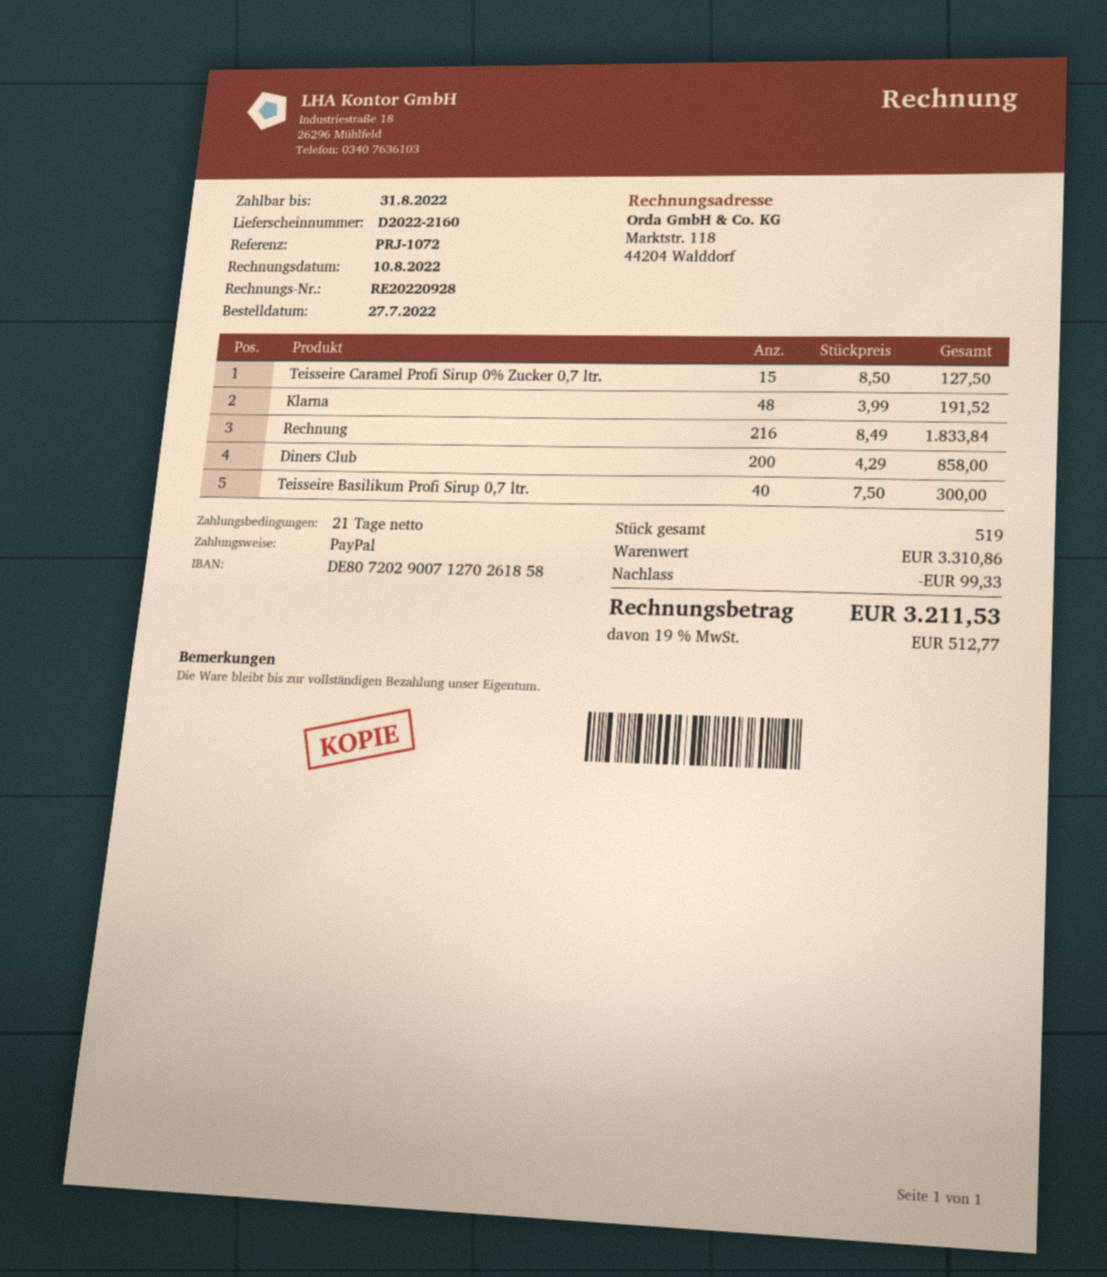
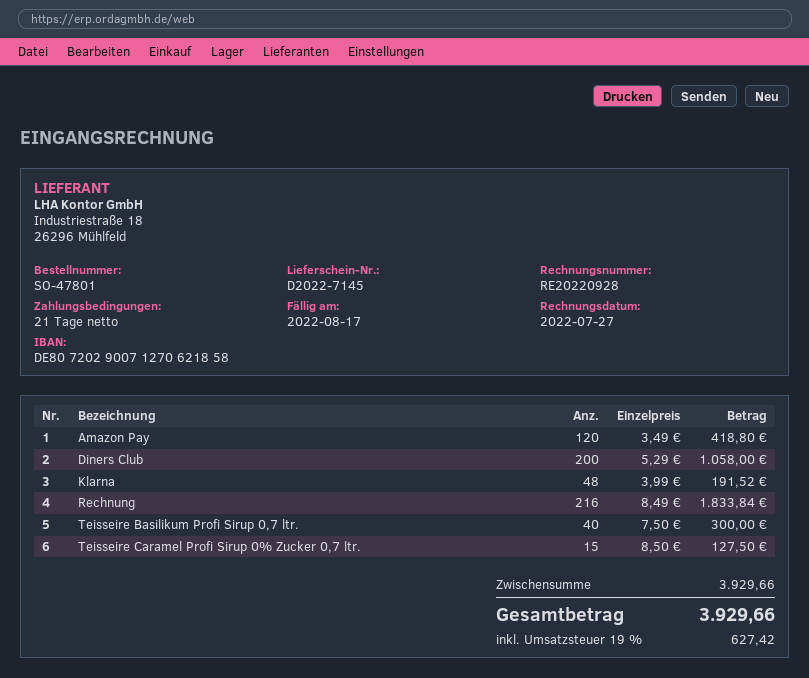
delivery note number: D2022-2160 -> D2022-7145
invoice date: 2022-08-10 -> 2022-07-27
due date: 2022-08-31 -> 2022-08-17
bank account: DE80720290071270261858 -> DE80720290071270621858
Diners Club: 200 x 4.29 = 858.00 -> 200 x 5.29 = 1058.00
Amazon Pay: none -> 120 x 3.49 = 418.80
subtotal: 3310.86 -> 3929.66
discount: 99.33 -> none
tax: 19% = 512.77 -> 19% = 627.42
total: 3211.53 -> 3929.66

